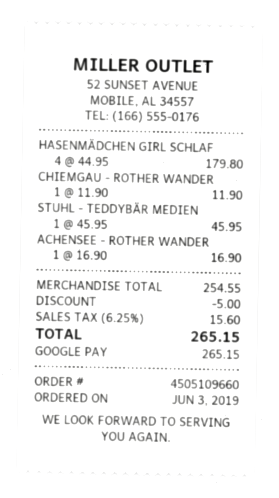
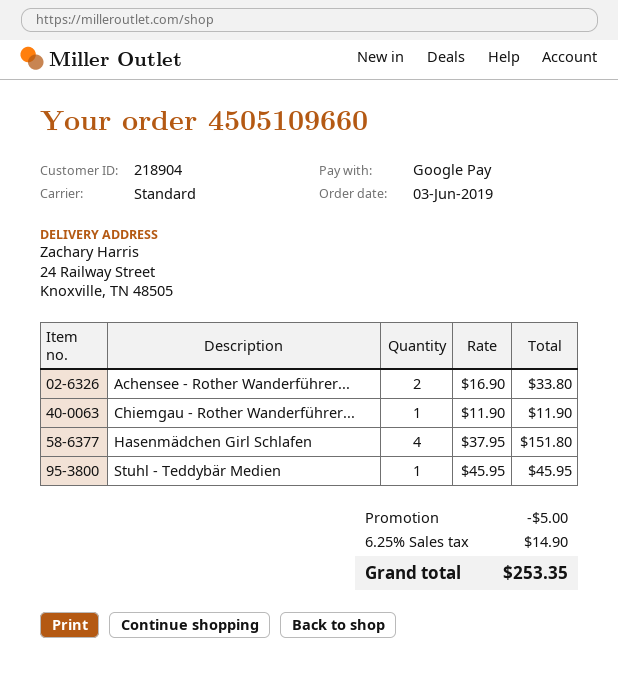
HASENMÄDCHEN GIRL SCHLAF: 4 x 44.95 = 179.80 -> 4 x 37.95 = 151.80
ACHENSEE - ROTHER WANDER: 1 x 16.90 = 16.90 -> 2 x 16.90 = 33.80
tax: 6.25% = 15.60 -> 6.25% = 14.90
total: 265.15 -> 253.35

